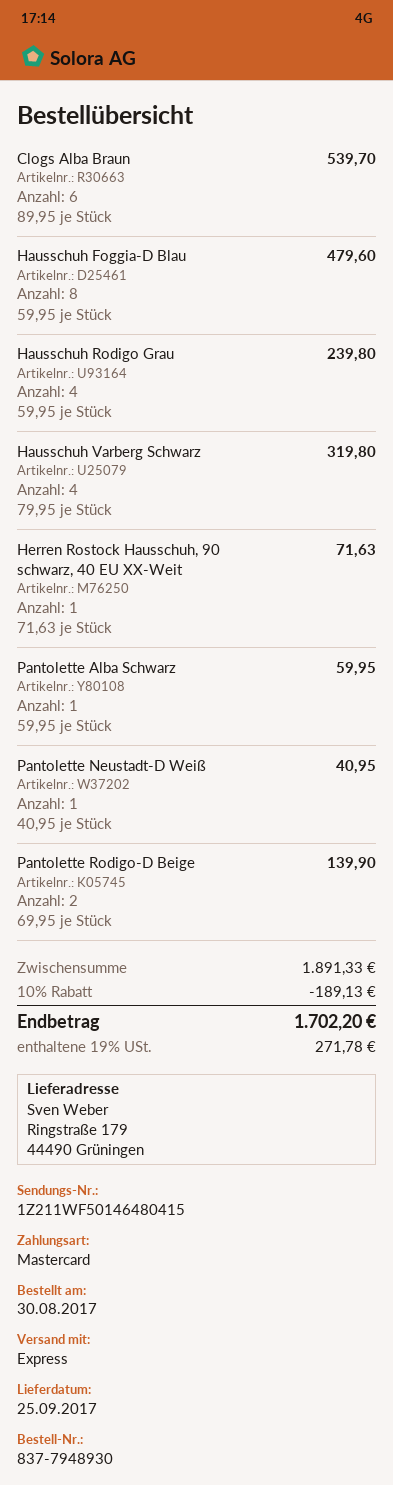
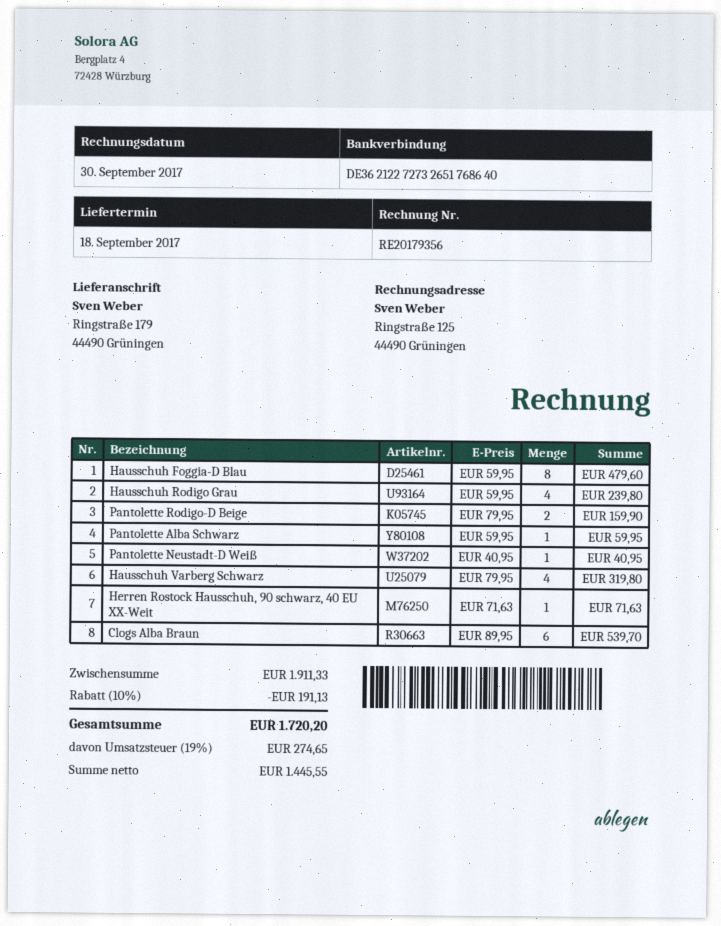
delivery date: 2017-09-25 -> 2017-09-18
Pantolette Rodigo-D Beige: 2 x 69.95 = 139.90 -> 2 x 79.95 = 159.90
subtotal: 1891.33 -> 1911.33
discount: 10% = 189.13 -> 10% = 191.13
tax: 19% = 271.78 -> 19% = 274.65
total: 1702.20 -> 1720.20

